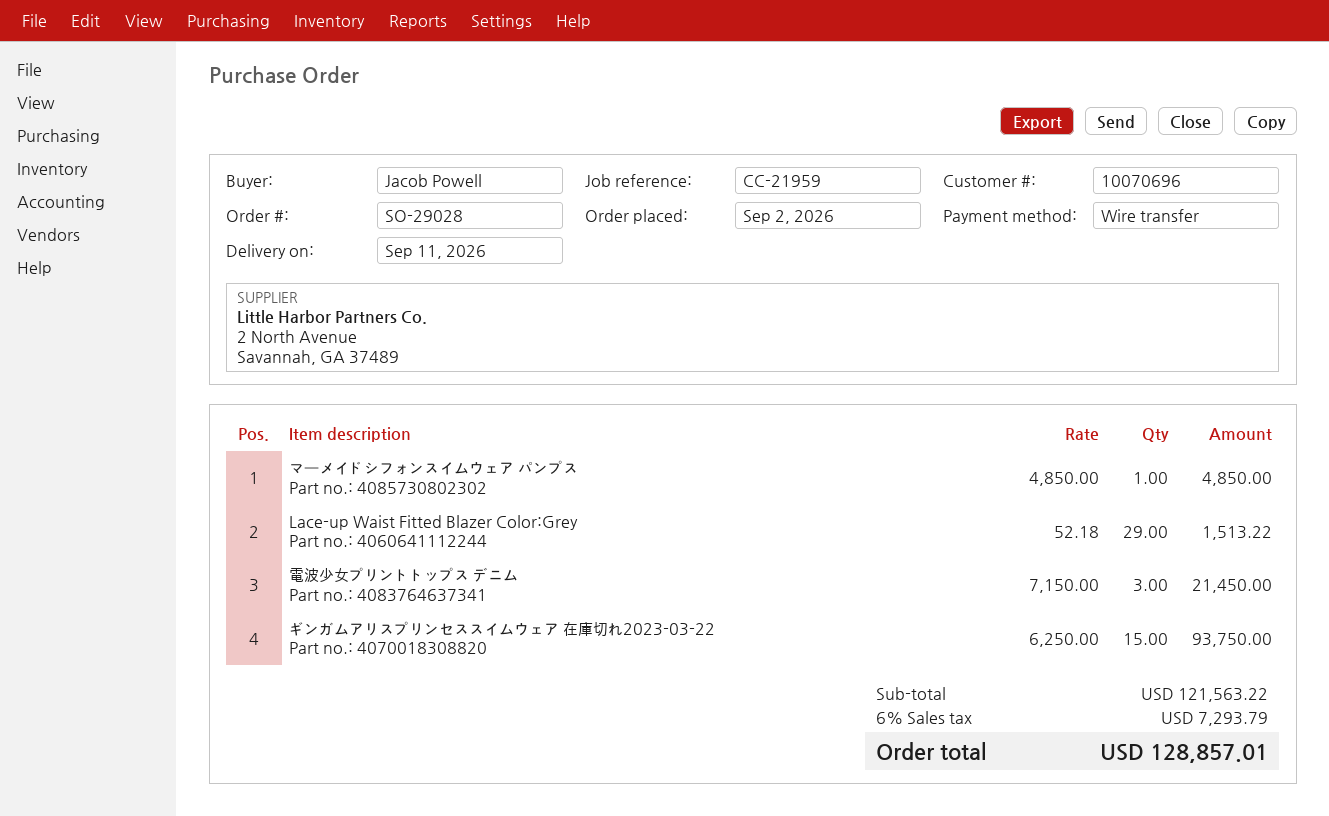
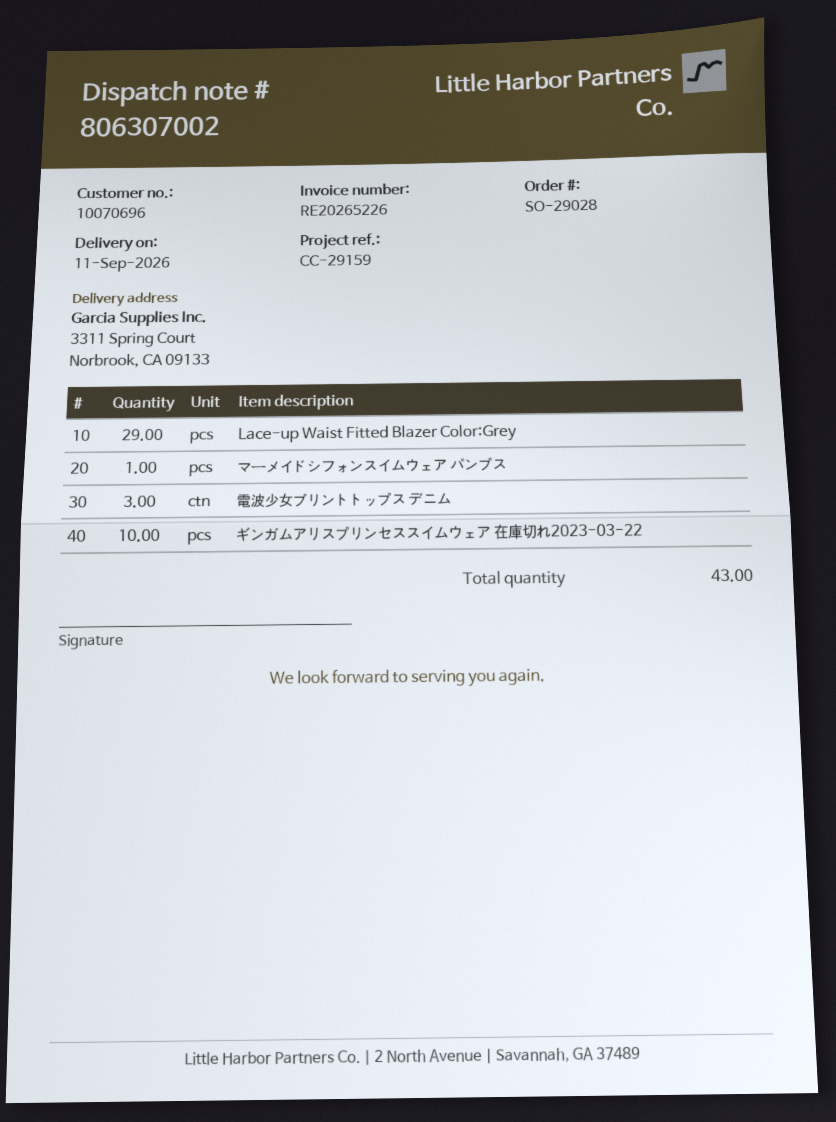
reference: CC-21959 -> CC-29159
ギンガムアリスプリンセススイムウェア 在庫切れ2023-03-22: 15 -> 10

